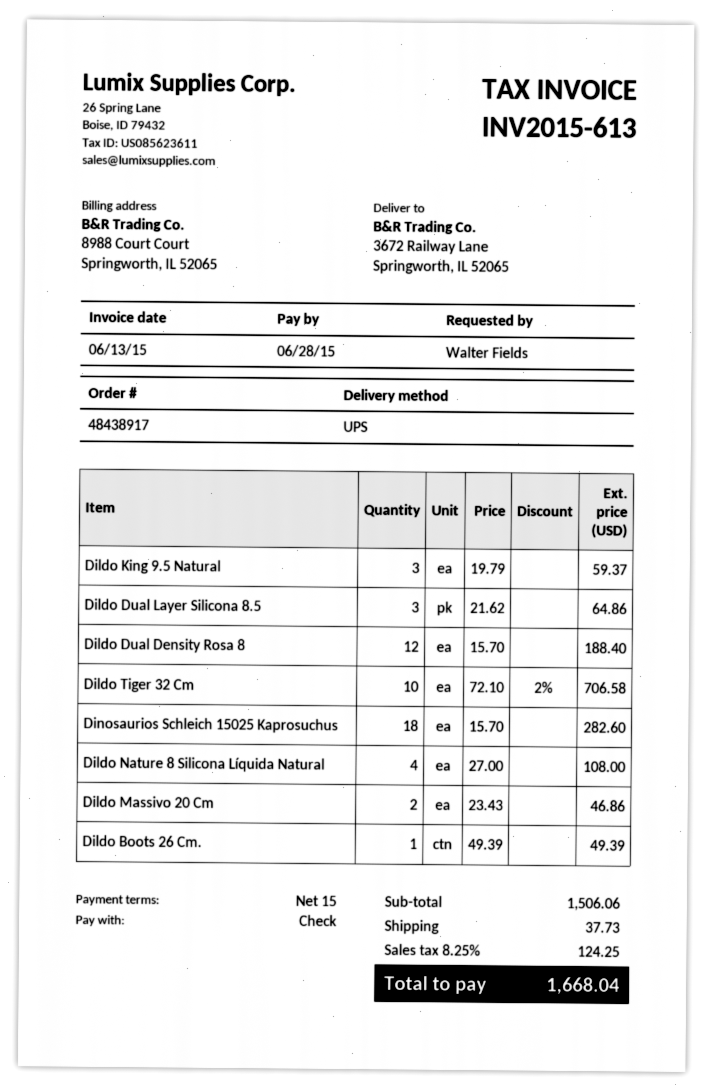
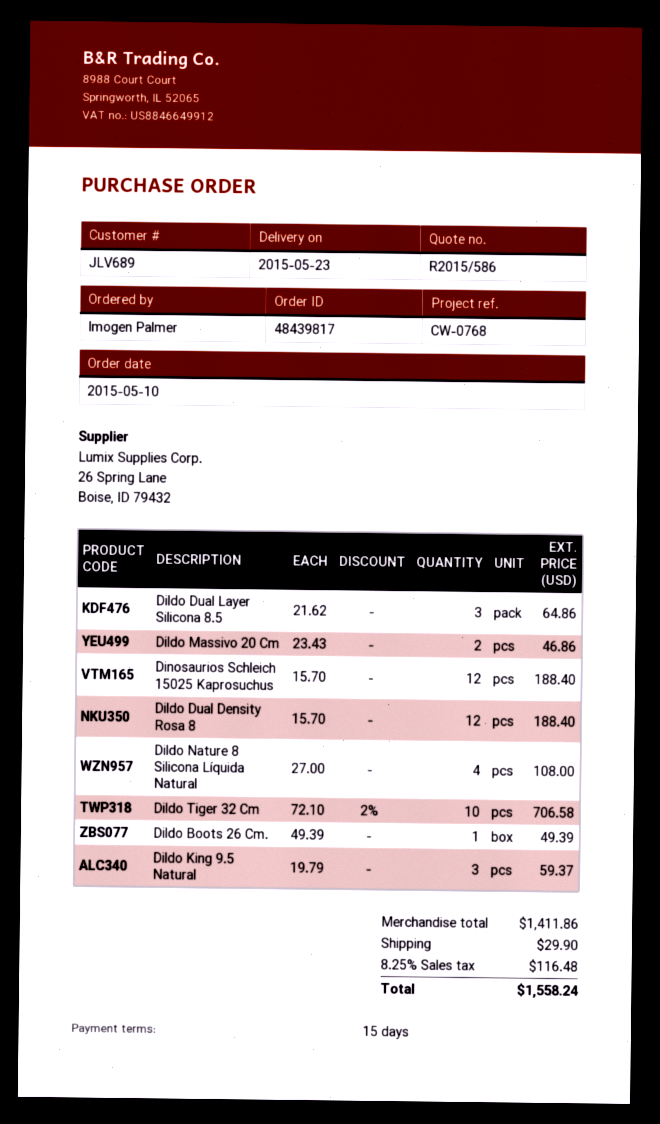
order number: 48438917 -> 48439817
ordered by: Walter Fields -> Imogen Palmer
Dinosaurios Schleich 15025 Kaprosuchus: 18 x 15.70 = 282.60 -> 12 x 15.70 = 188.40
subtotal: 1506.06 -> 1411.86
shipping: 37.73 -> 29.90
tax: 8.25% = 124.25 -> 8.25% = 116.48
total: 1668.04 -> 1558.24

